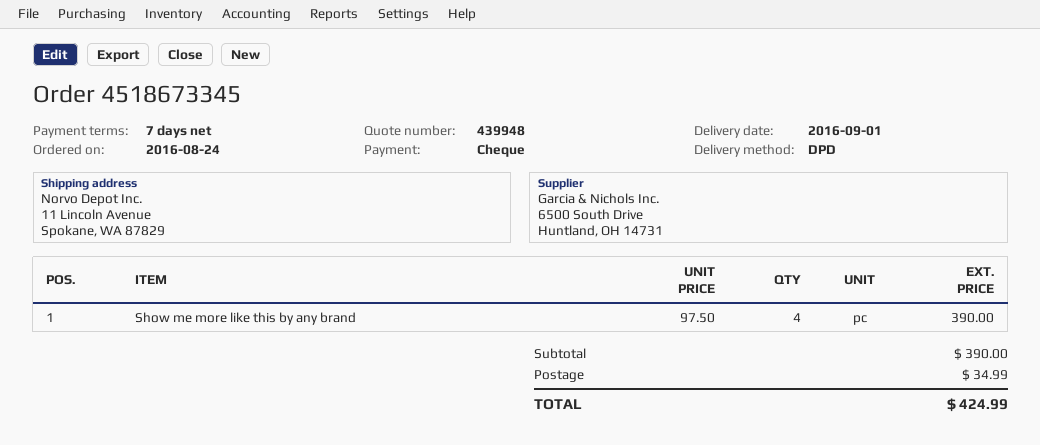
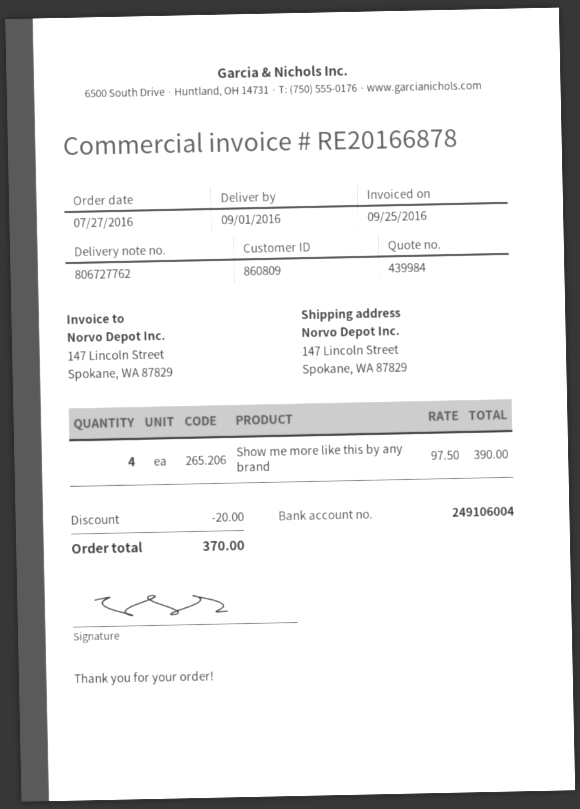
quote number: 439948 -> 439984
order date: 2016-08-24 -> 2016-07-27
ship to: 11 Lincoln Avenue, Spokane, WA 87829 -> 147 Lincoln Street, Spokane, WA 87829
discount: none -> 20.00
shipping: 34.99 -> none
total: 424.99 -> 370.00

